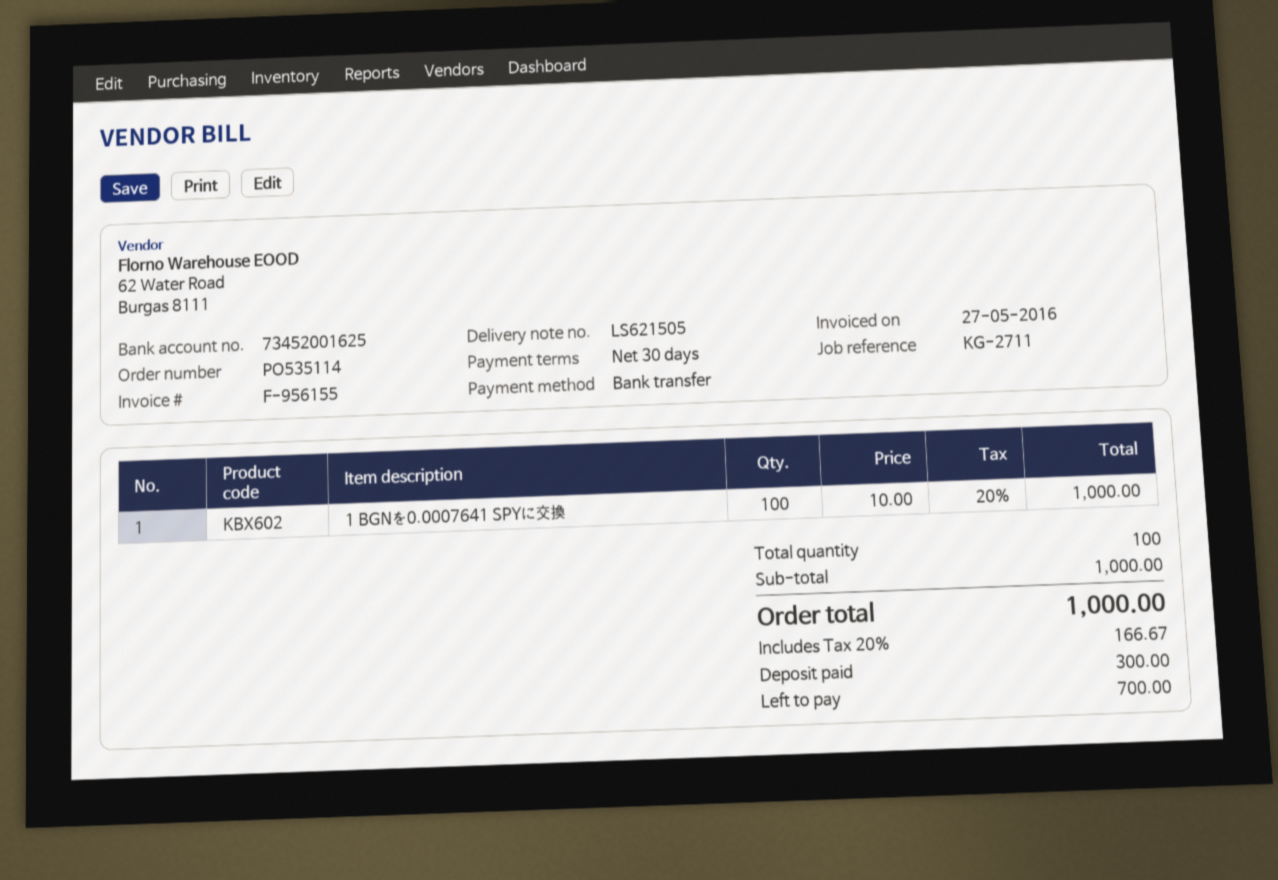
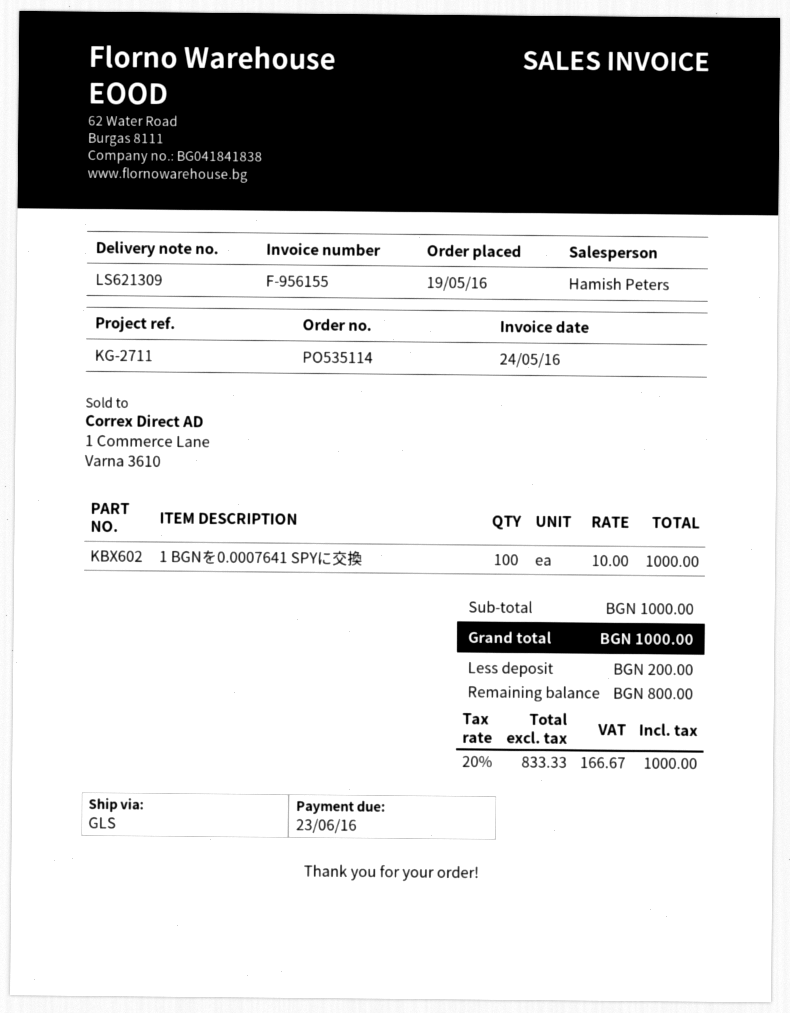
delivery note number: LS621505 -> LS621309
invoice date: 2016-05-27 -> 2016-05-24
deposit: 300.00 -> 200.00
balance: 700.00 -> 800.00

